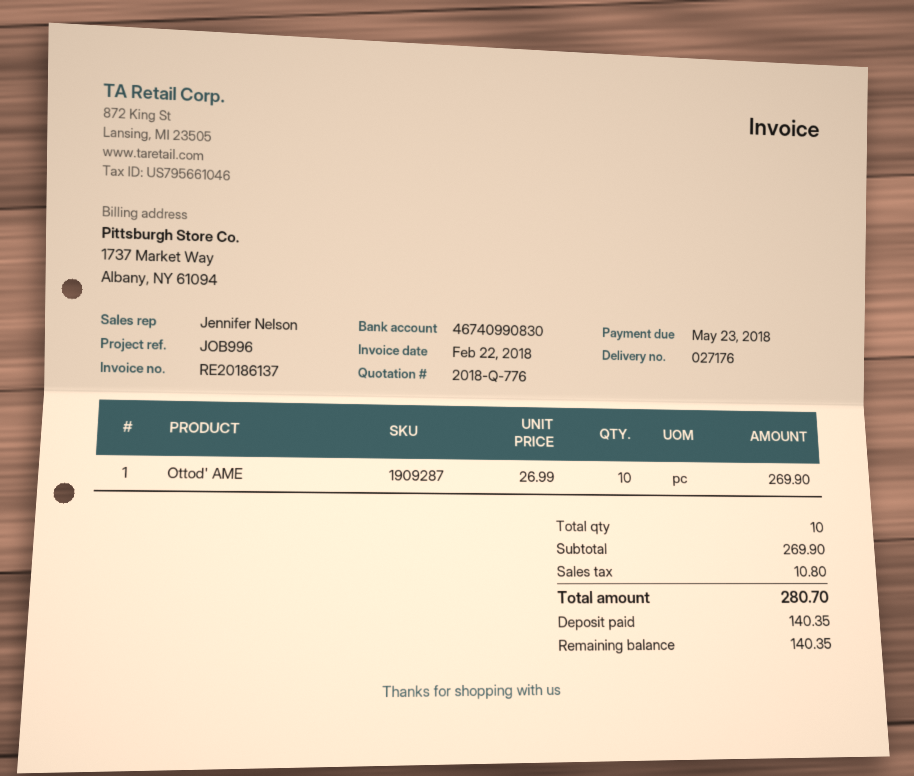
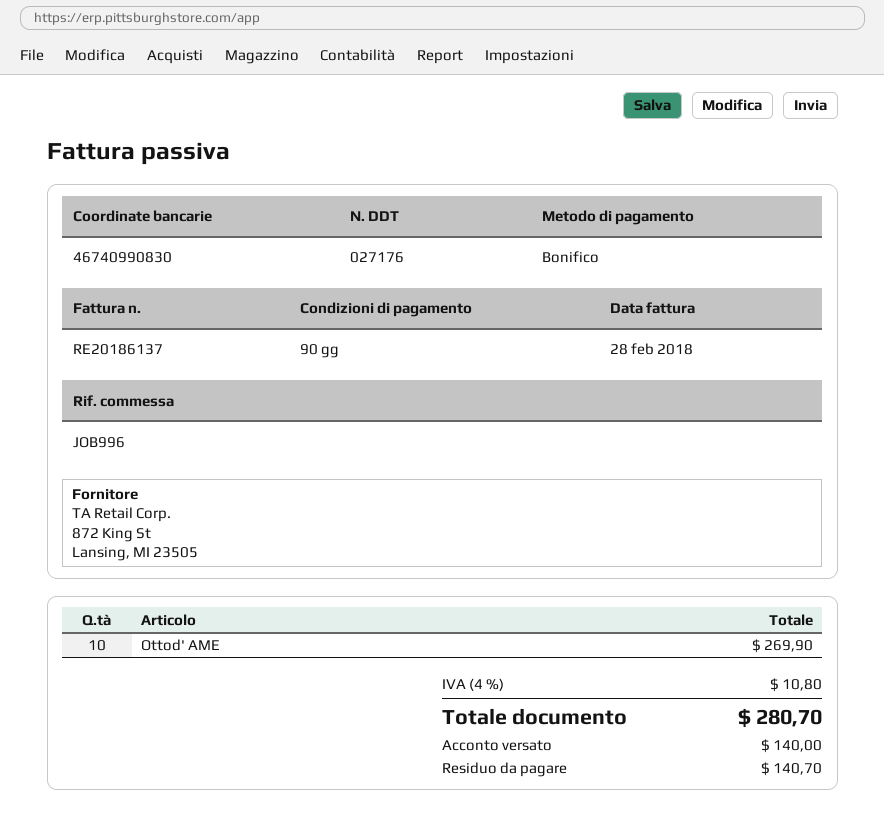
invoice date: 2018-02-22 -> 2018-02-28
deposit: 140.35 -> 140.00
balance: 140.35 -> 140.70

